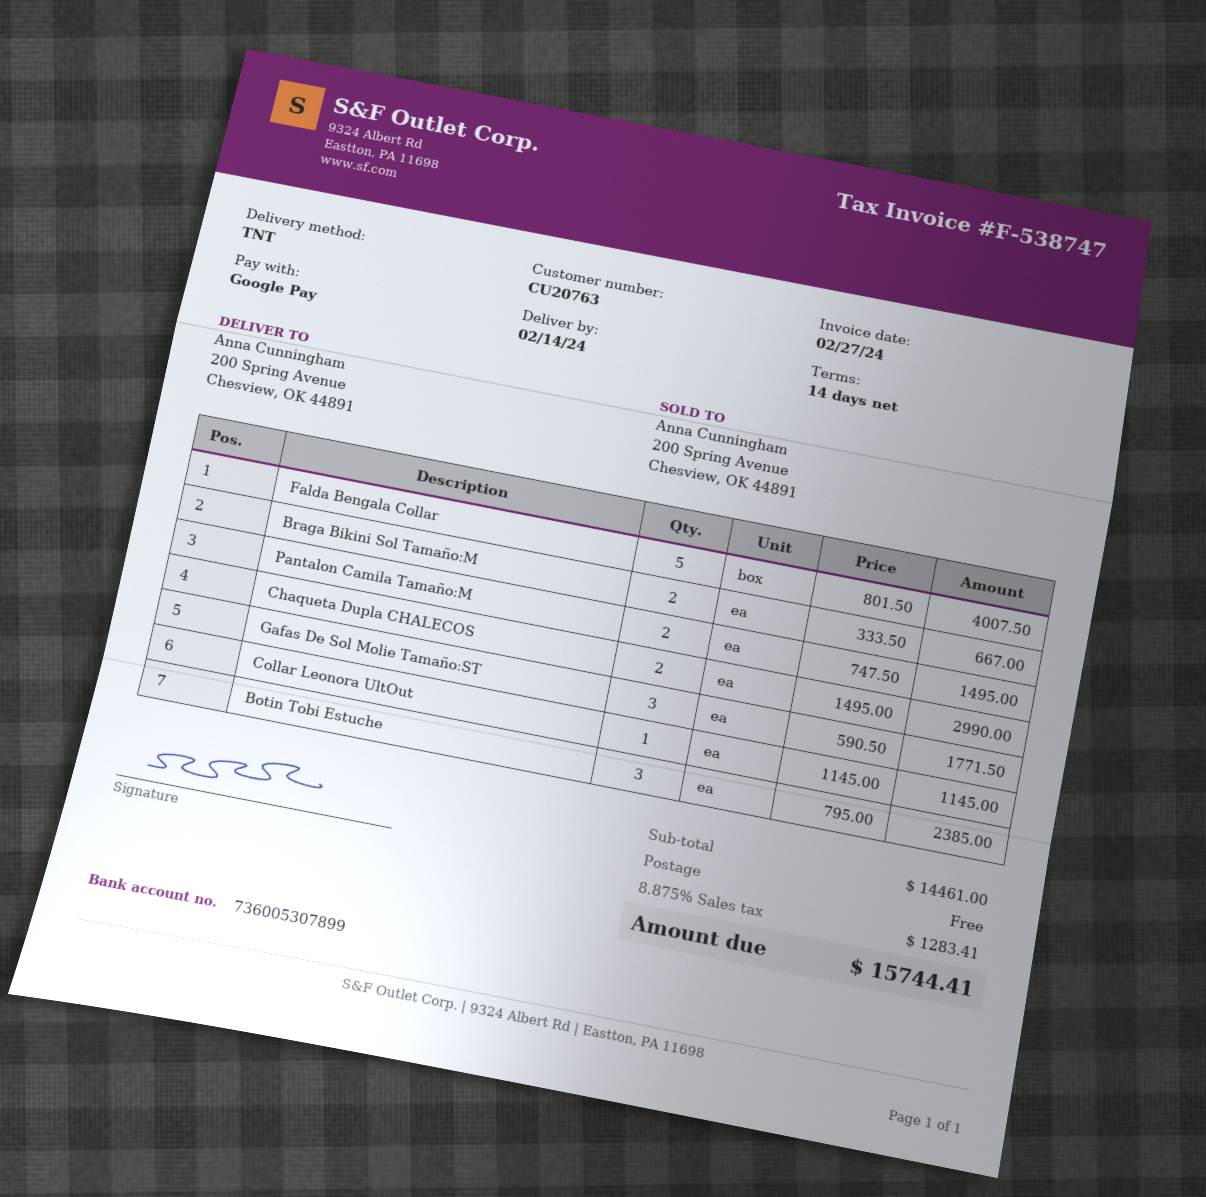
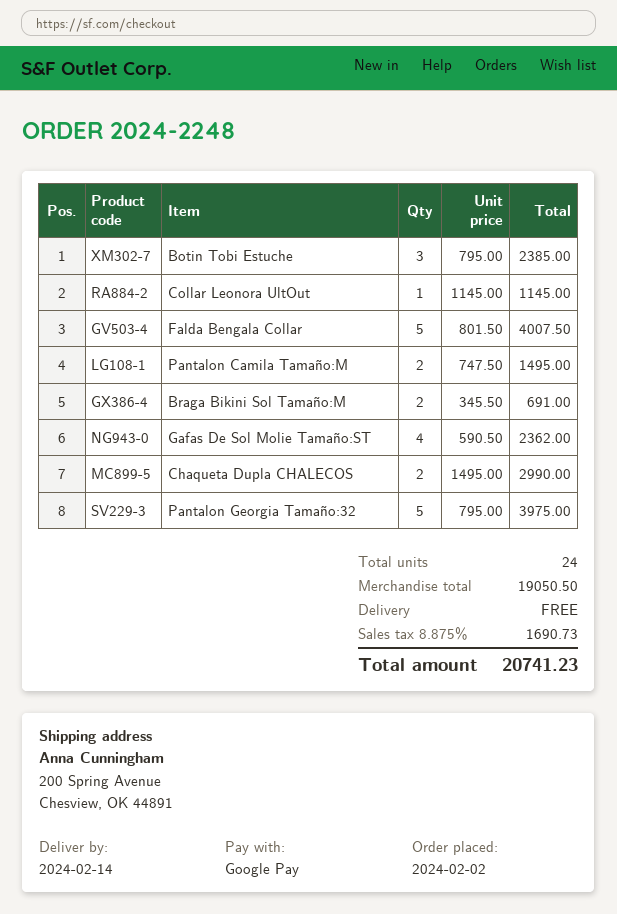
Braga Bikini Sol Tamaño:M: 2 x 333.50 = 667.00 -> 2 x 345.50 = 691.00
Gafas De Sol Molie Tamaño:ST: 3 x 590.50 = 1771.50 -> 4 x 590.50 = 2362.00
Pantalon Georgia Tamaño:32: none -> 5 x 795.00 = 3975.00
subtotal: 14461.00 -> 19050.50
tax: 8.875% = 1283.41 -> 8.875% = 1690.73
total: 15744.41 -> 20741.23

